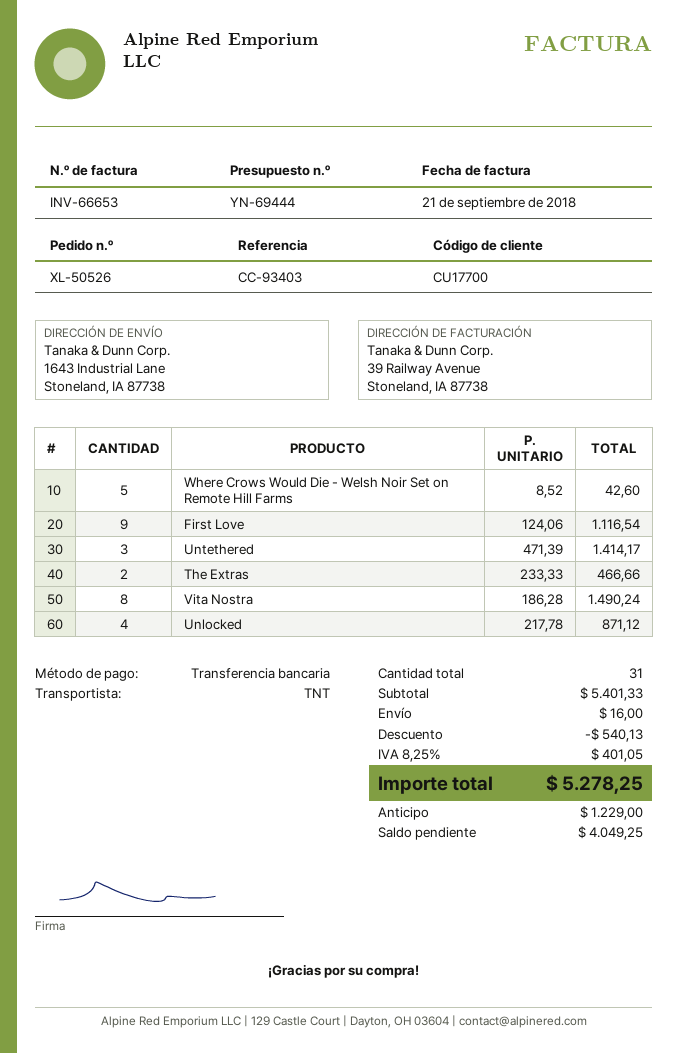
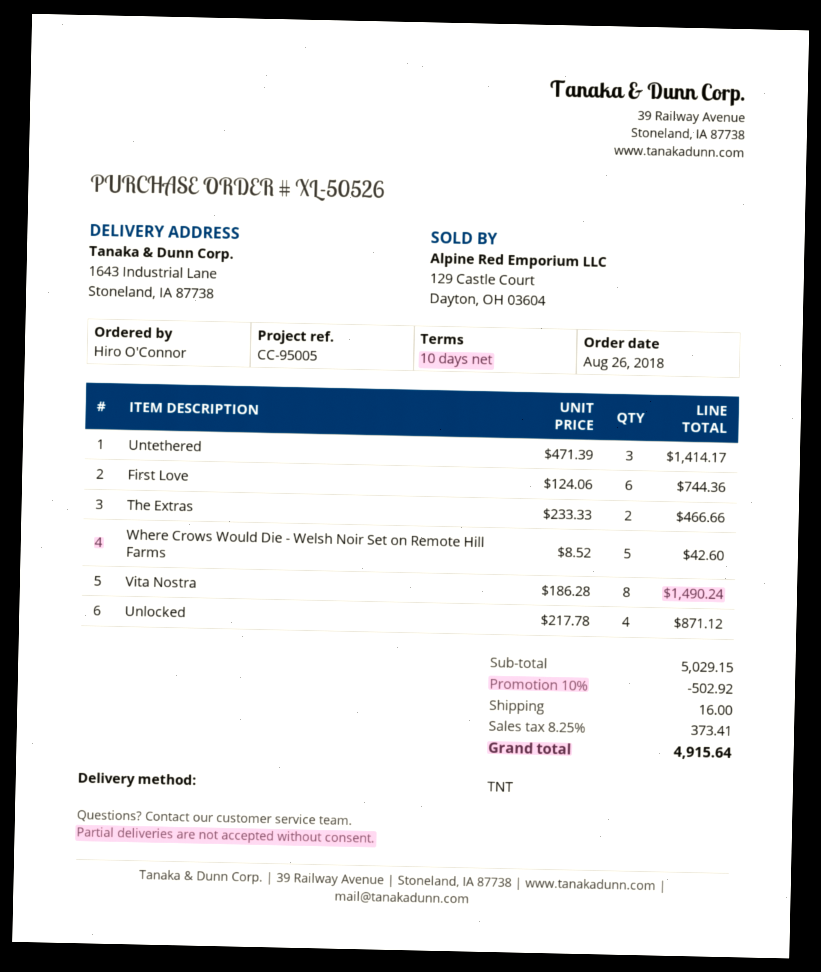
reference: CC-93403 -> CC-95005
First Love: 9 x 124.06 = 1116.54 -> 6 x 124.06 = 744.36
subtotal: 5401.33 -> 5029.15
discount: 540.13 -> 502.92
tax: 8.25% = 401.05 -> 8.25% = 373.41
total: 5278.25 -> 4915.64

